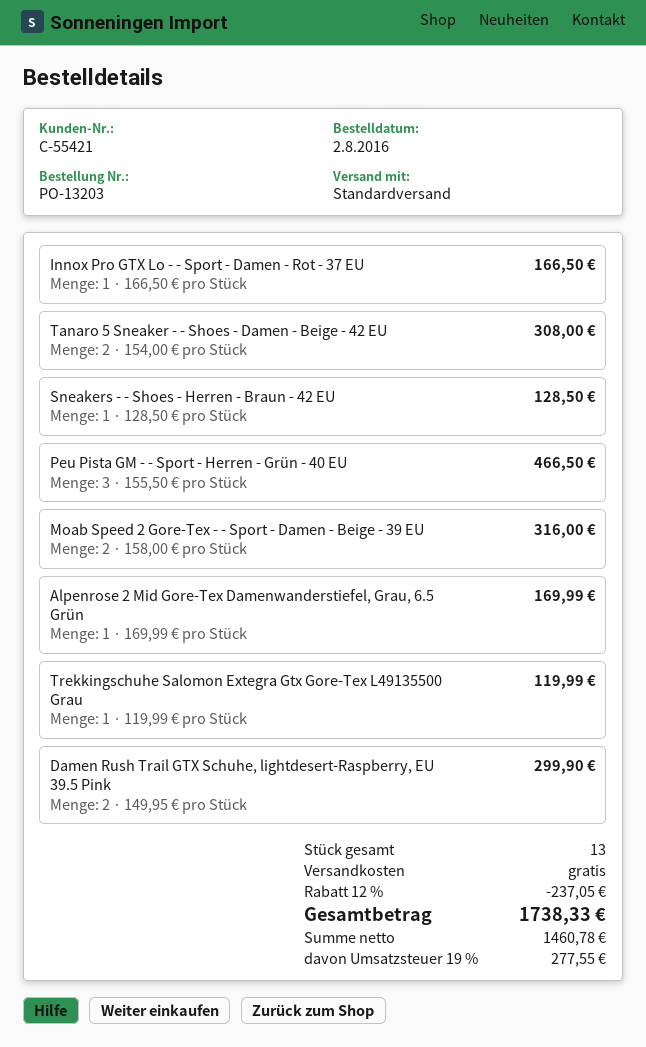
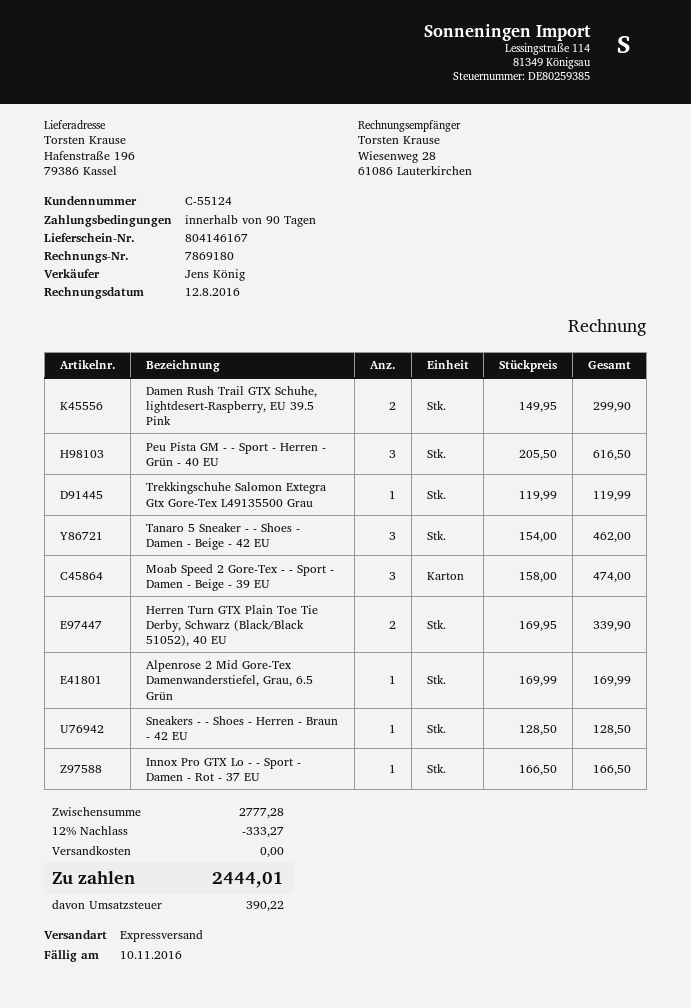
customer number: C-55421 -> C-55124
shipping method: standard -> express
Tanaro 5 Sneaker - - Shoes - Damen - Beige - 42 EU: 2 x 154.00 = 308.00 -> 3 x 154.00 = 462.00
Peu Pista GM - - Sport - Herren - Grün - 40 EU: 3 x 155.50 = 466.50 -> 3 x 205.50 = 616.50
Moab Speed 2 Gore-Tex - - Sport - Damen - Beige - 39 EU: 2 x 158.00 = 316.00 -> 3 x 158.00 = 474.00
Herren Turn GTX Plain Toe Tie Derby, Schwarz (Black/Black 51052), 40 EU: none -> 2 x 169.95 = 339.90
discount: 12% = 237.05 -> 12% = 333.27
tax: 277.55 -> 390.22
total: 1738.33 -> 2444.01

